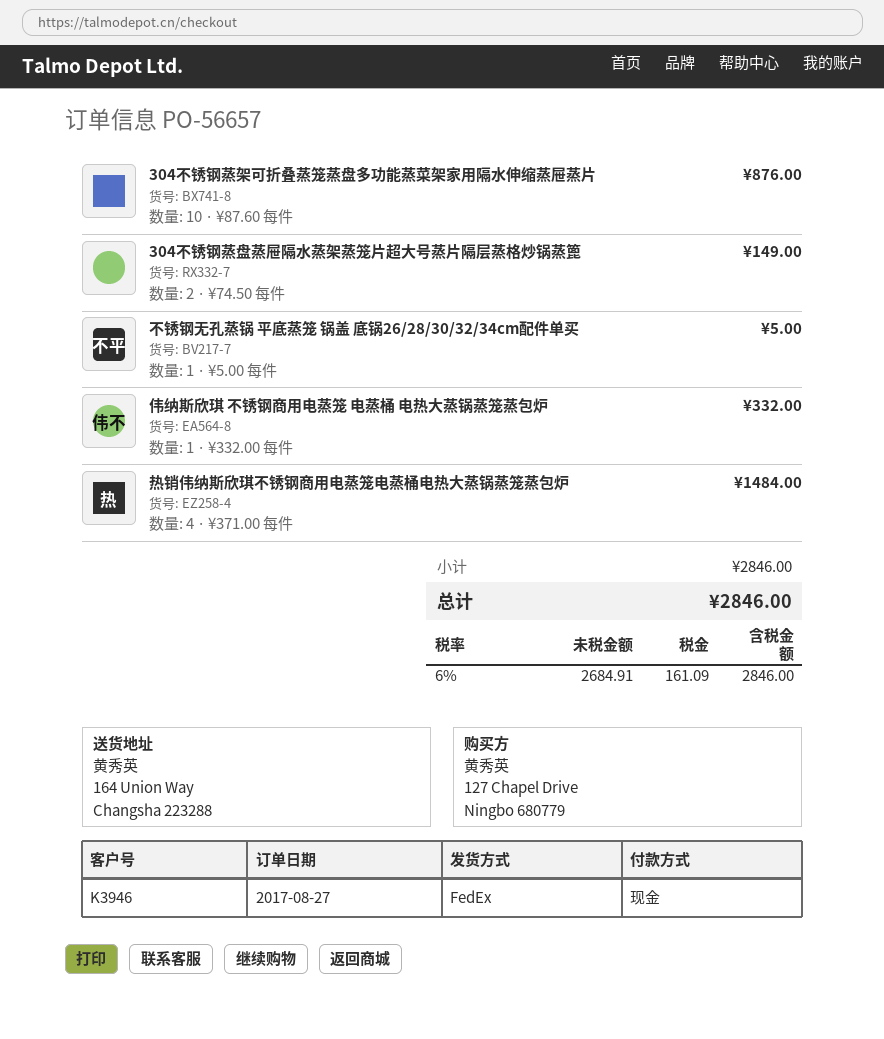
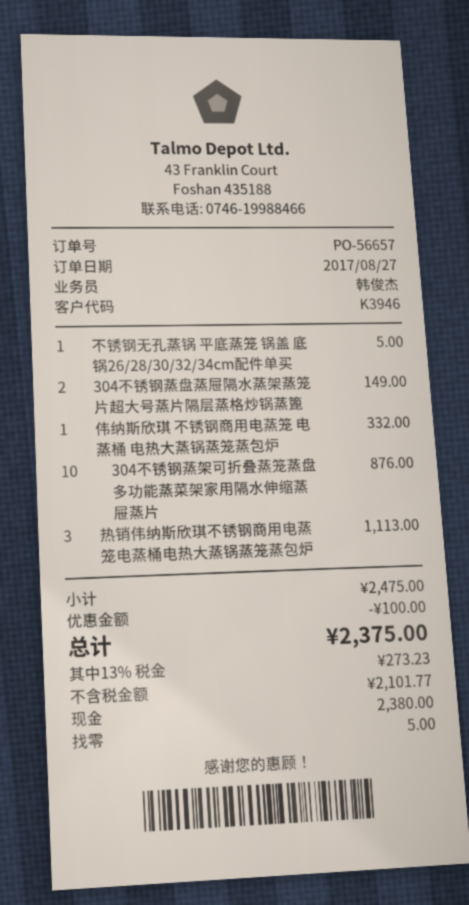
热销伟纳斯欣琪不锈钢商用电蒸笼电蒸桶电热大蒸锅蒸笼蒸包炉: 4 for 1484.00 -> 3 for 1113.00
subtotal: 2846.00 -> 2475.00
discount: none -> 100.00
net: 2684.91 -> 2101.77
tax: 6% = 161.09 -> 13% = 273.23
total: 2846.00 -> 2375.00

